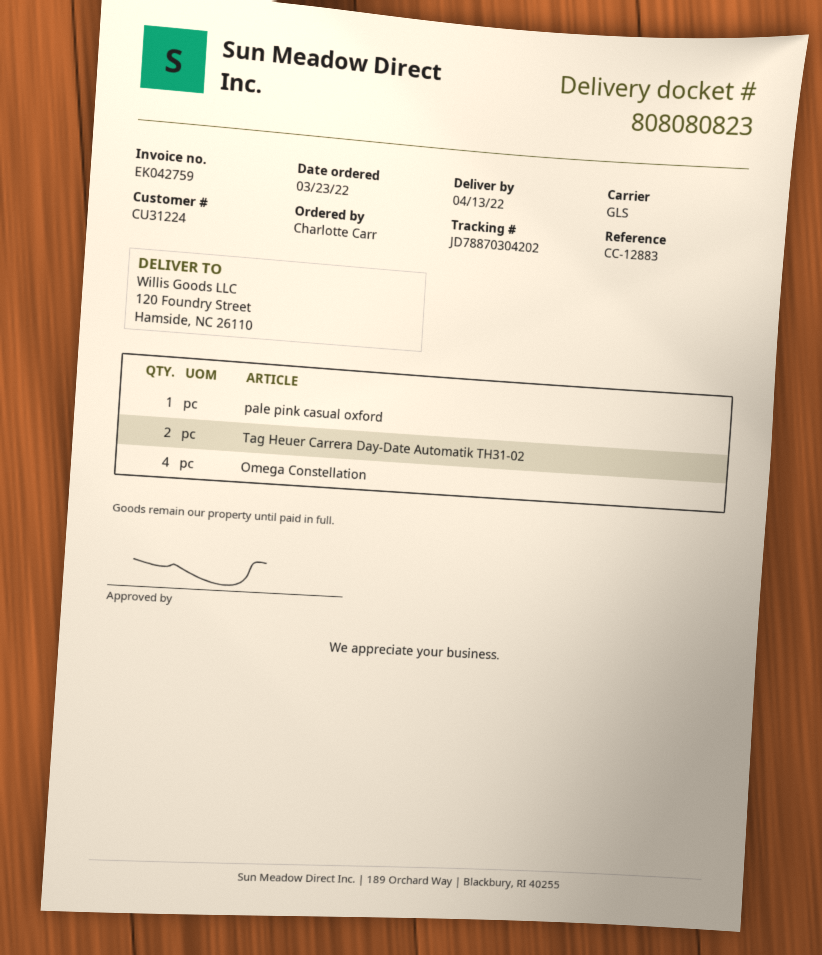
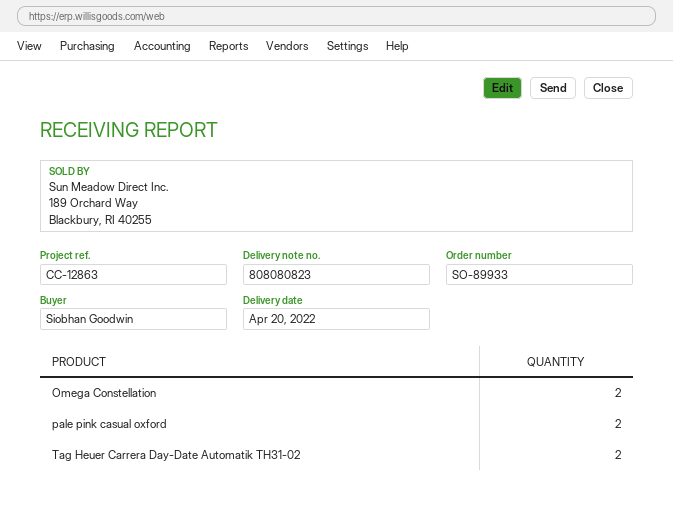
delivery date: 2022-04-13 -> 2022-04-20
reference: CC-12883 -> CC-12863
ordered by: Charlotte Carr -> Siobhan Goodwin
pale pink casual oxford: 1 -> 2
Omega Constellation: 4 -> 2

